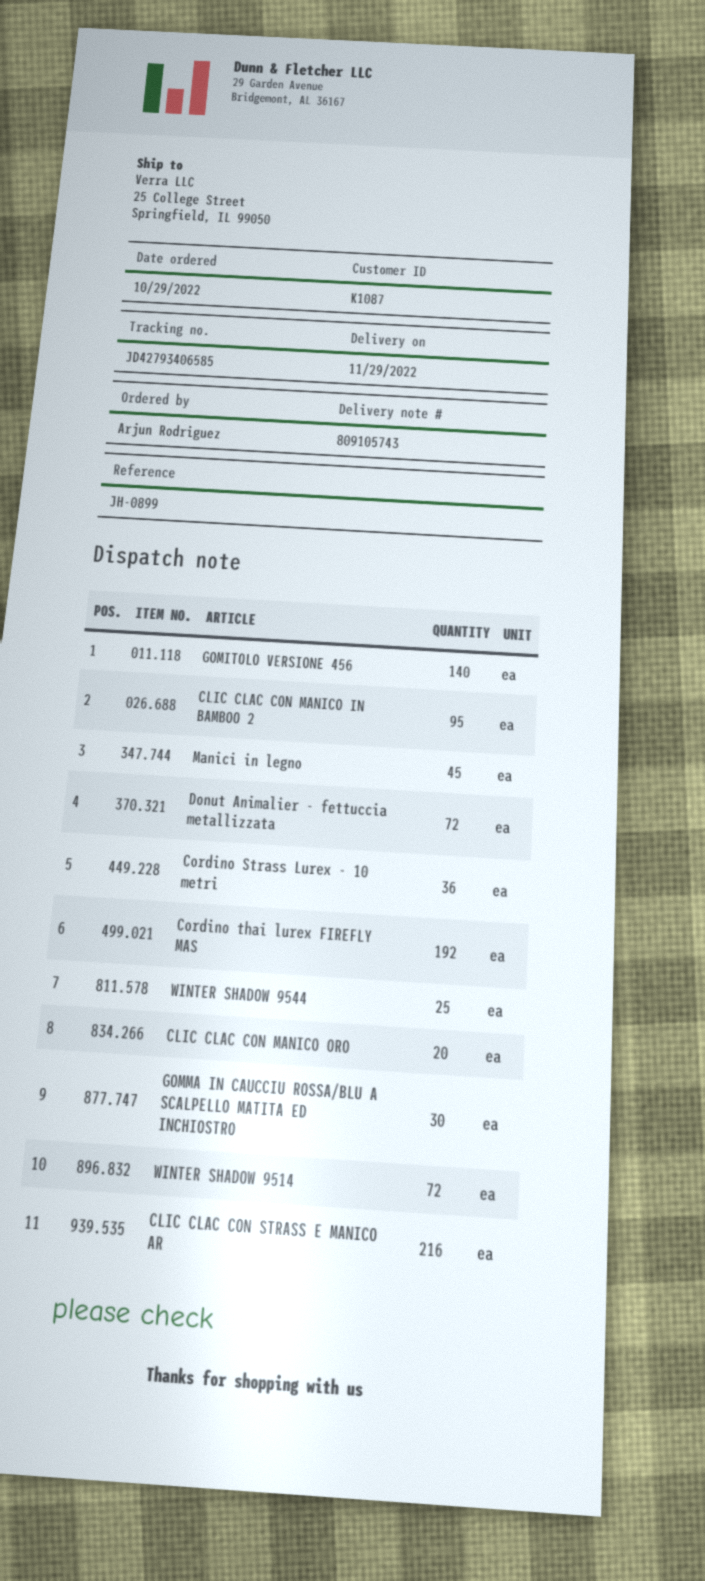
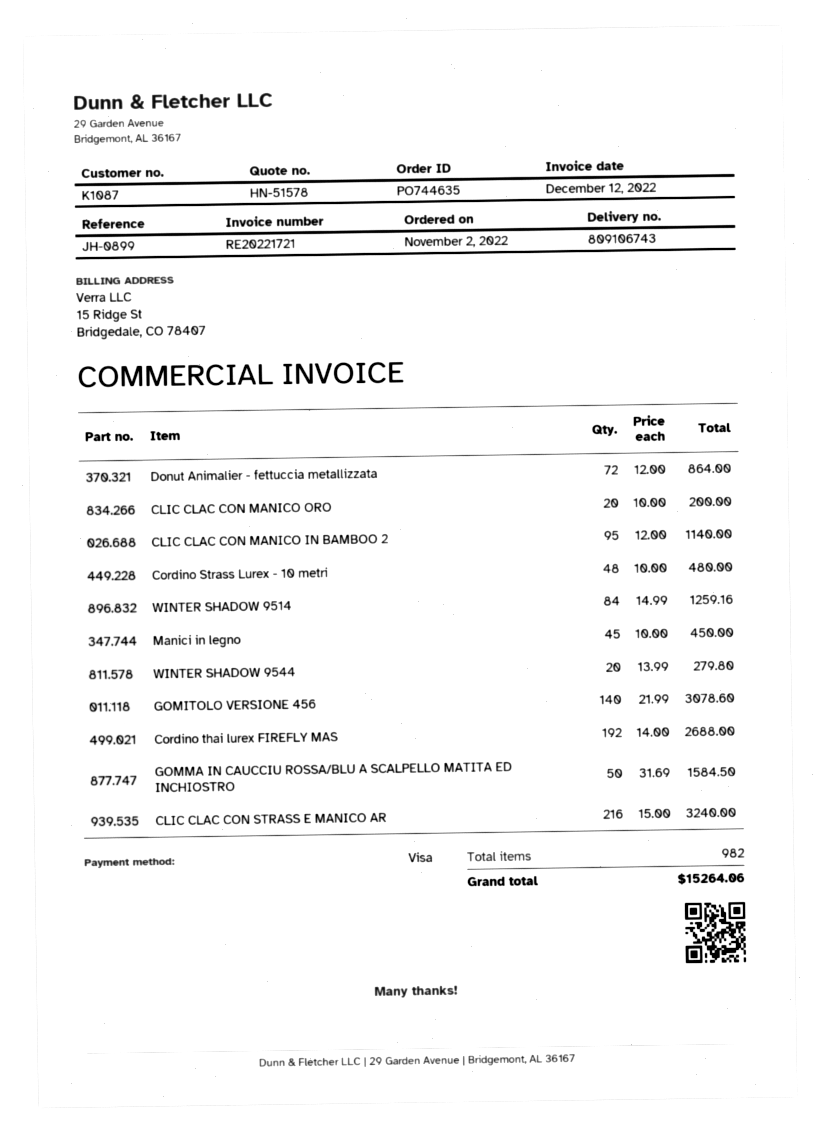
order date: 2022-10-29 -> 2022-11-02
delivery note number: 809105743 -> 809106743
Cordino Strass Lurex - 10 metri: 36 -> 48
WINTER SHADOW 9544: 25 -> 20
GOMMA IN CAUCCIU ROSSA/BLU A SCALPELLO MATITA ED INCHIOSTRO: 30 -> 50
WINTER SHADOW 9514: 72 -> 84

